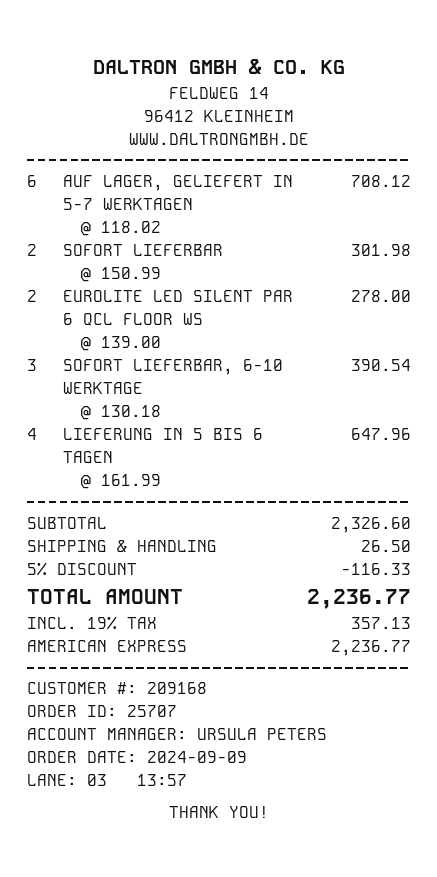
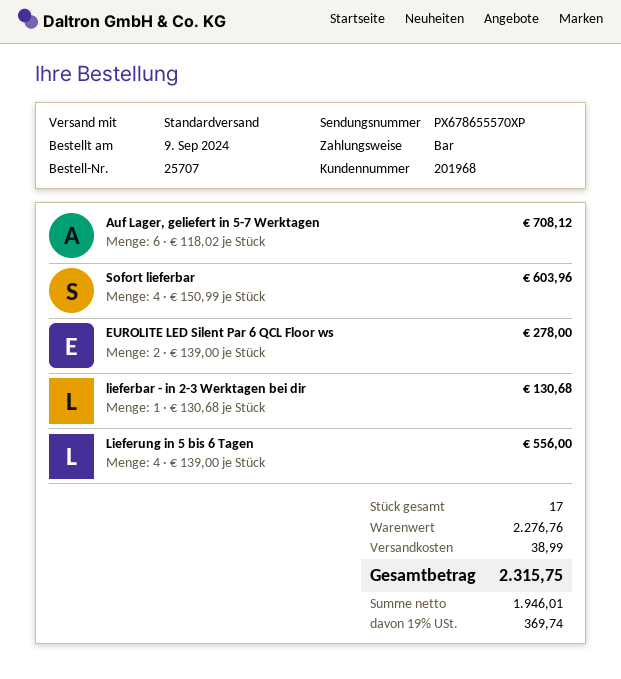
customer number: 209168 -> 201968
payment method: American Express -> cash
SOFORT LIEFERBAR: 2 x 150.99 = 301.98 -> 4 x 150.99 = 603.96
SOFORT LIEFERBAR, 6-10 WERKTAGE: 3 x 130.18 = 390.54 -> none
LIEFERUNG IN 5 BIS 6 TAGEN: 4 x 161.99 = 647.96 -> 4 x 139.00 = 556.00
lieferbar - in 2-3 Werktagen bei dir: none -> 1 x 130.68 = 130.68
subtotal: 2326.60 -> 2276.76
discount: 5% = 116.33 -> none
shipping: 26.50 -> 38.99
tax: 19% = 357.13 -> 19% = 369.74
total: 2236.77 -> 2315.75

